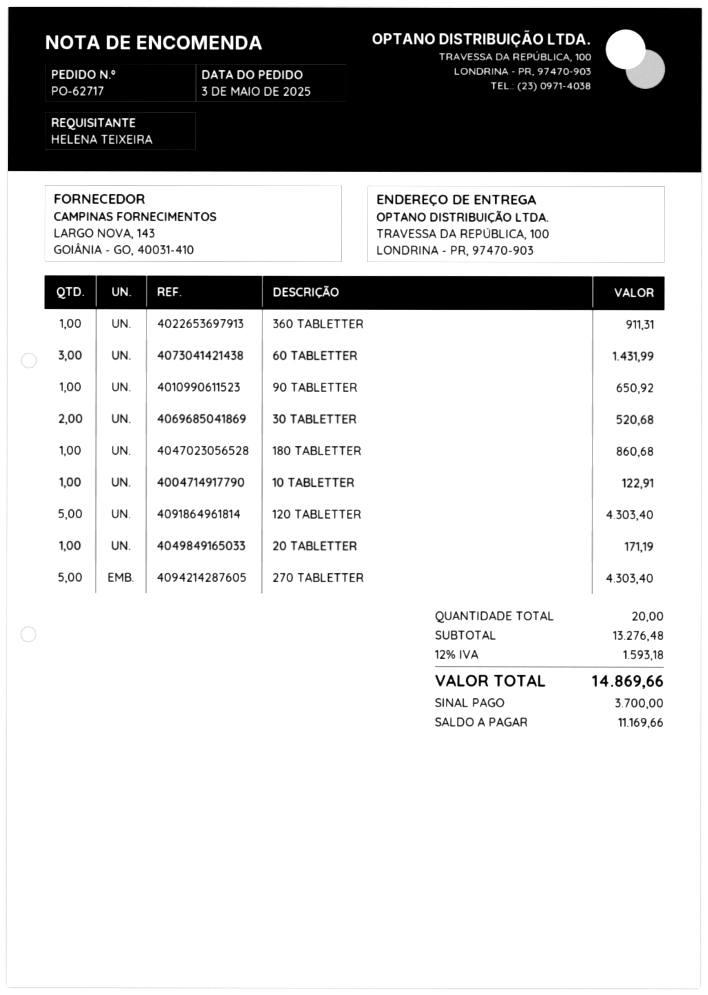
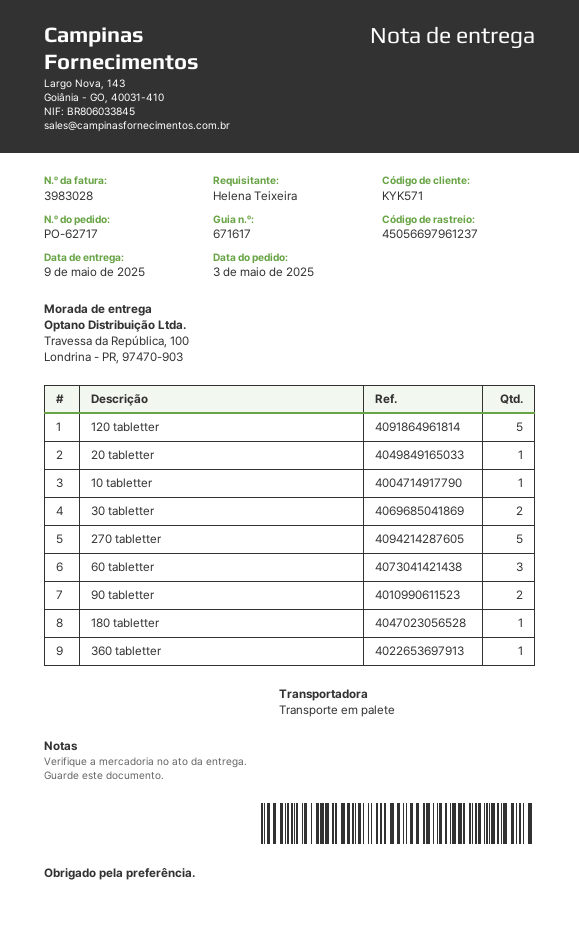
90 TABLETTER: 1 -> 2

